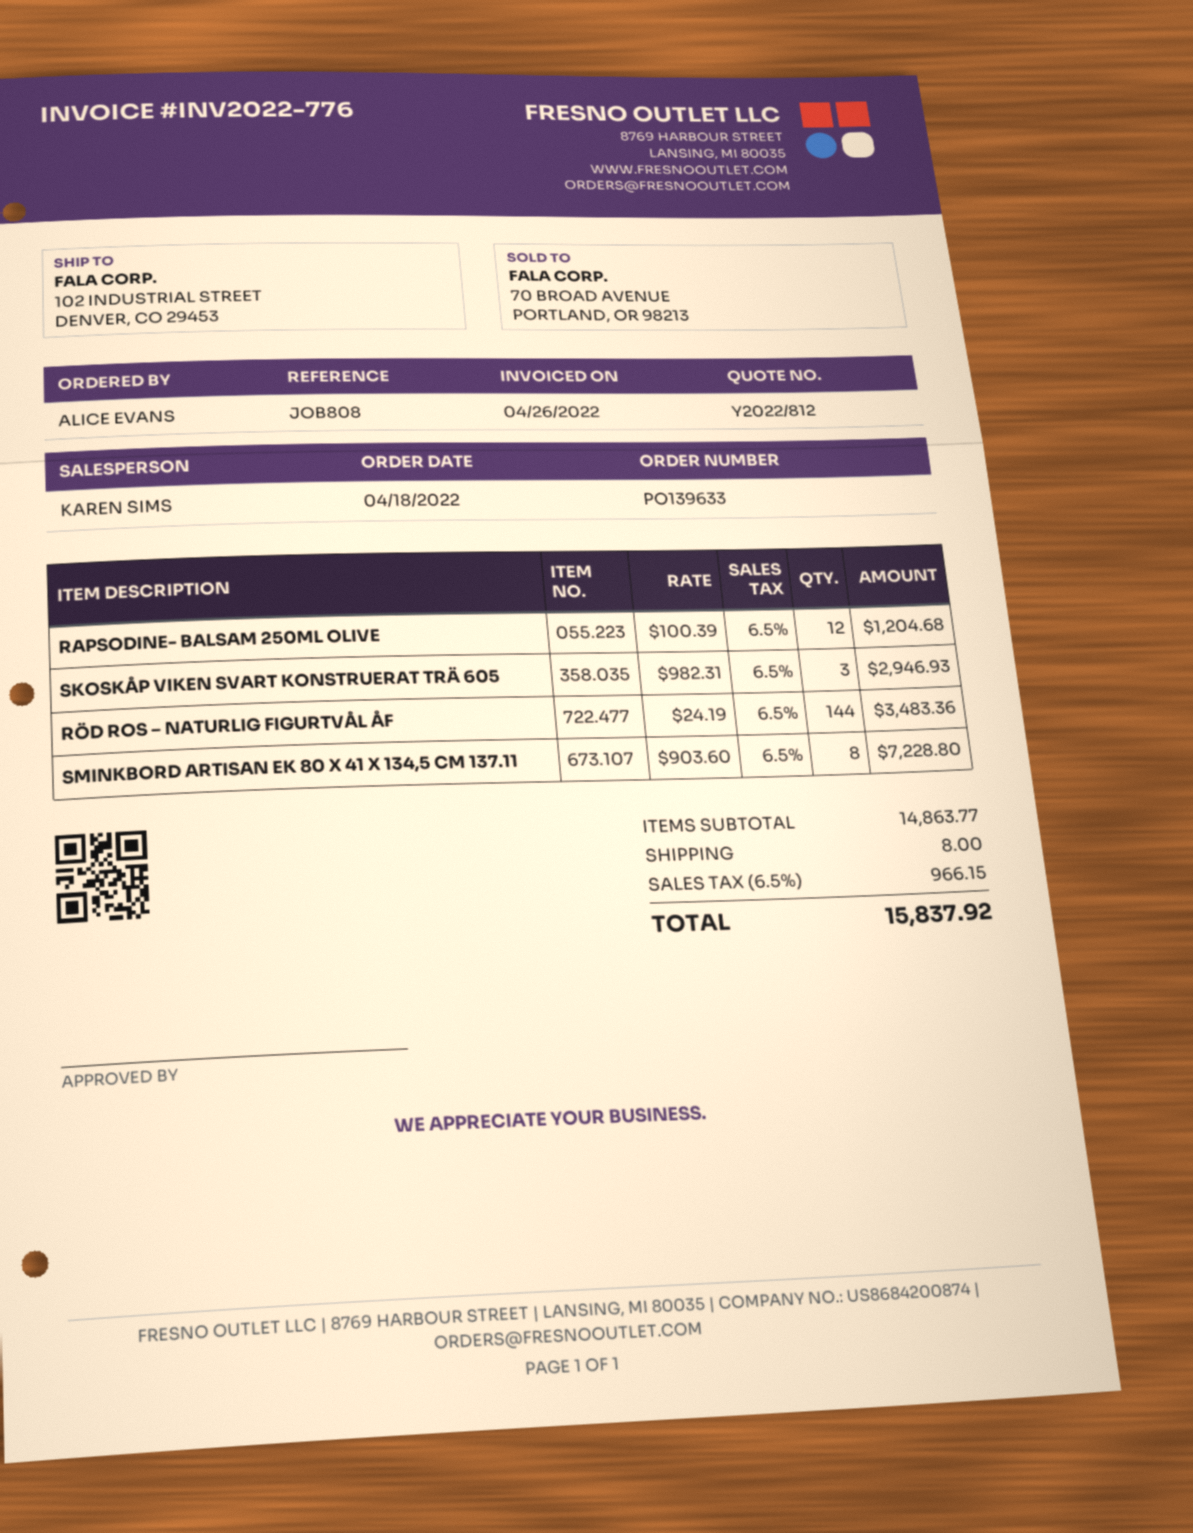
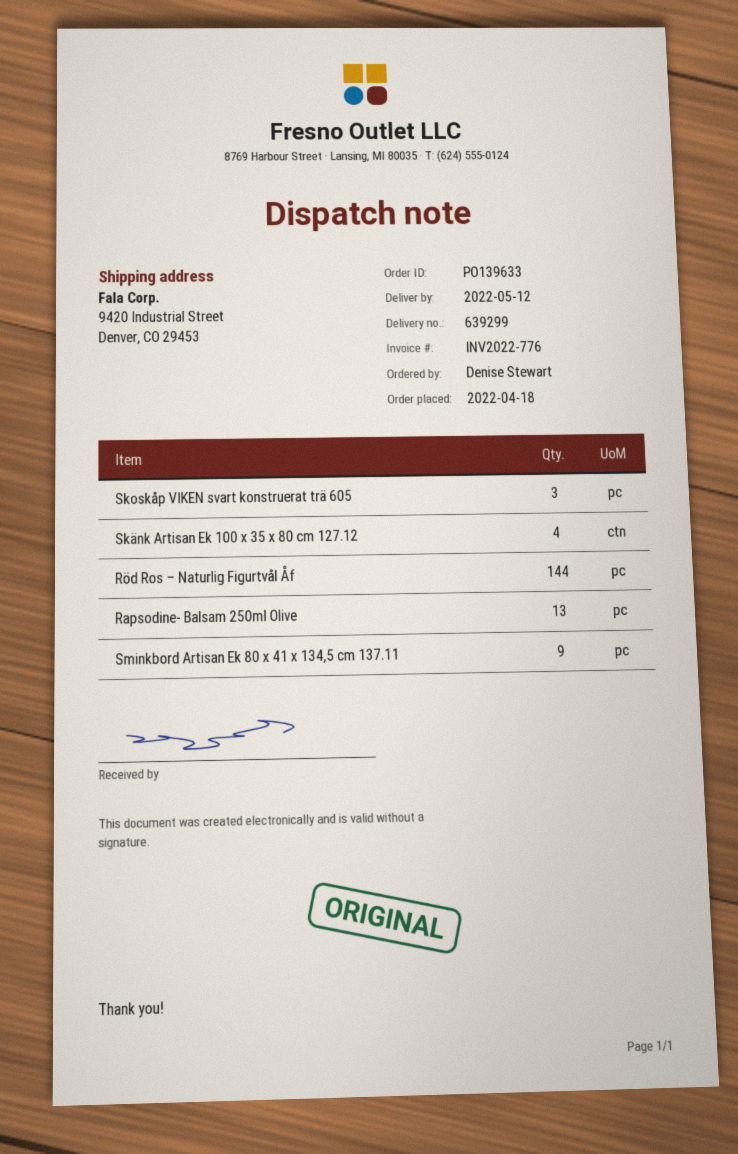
ordered by: ALICE EVANS -> Denise Stewart
ship to: 102 INDUSTRIAL STREET, DENVER, CO 29453 -> 9420 Industrial Street, Denver, CO 29453
RAPSODINE- BALSAM 250ML OLIVE: 12 -> 13
SMINKBORD ARTISAN EK 80 X 41 X 134,5 CM 137.11: 8 -> 9
Skänk Artisan Ek 100 x 35 x 80 cm 127.12: none -> 4

